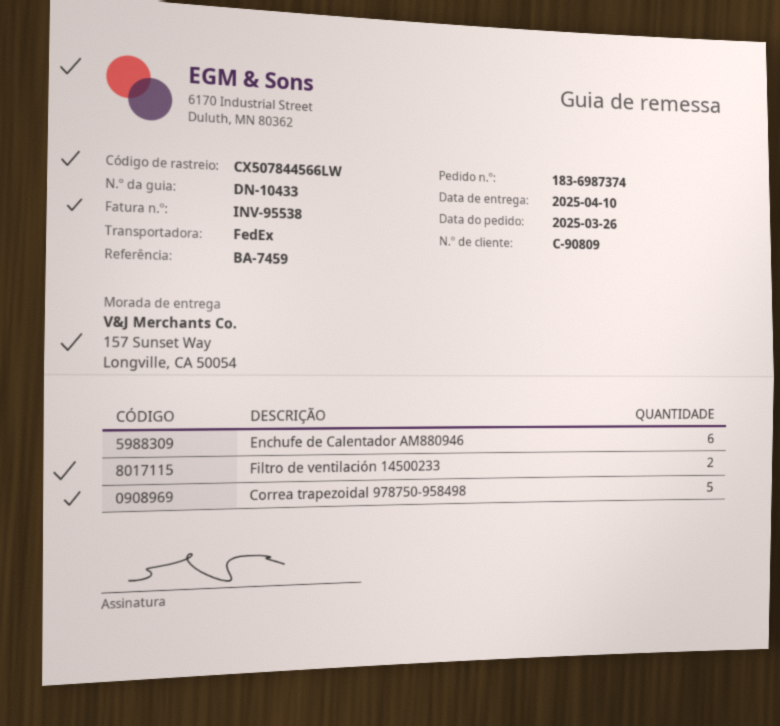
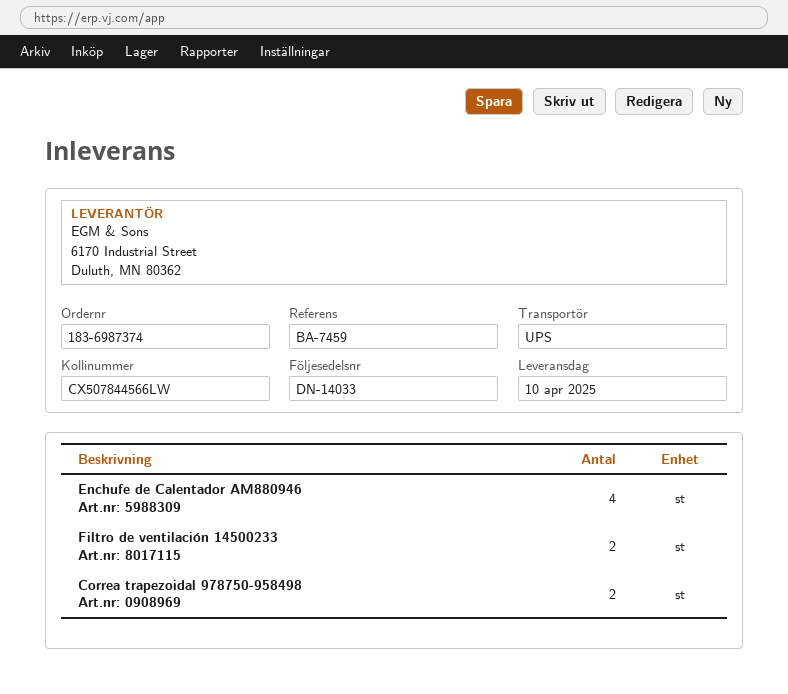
delivery note number: DN-10433 -> DN-14033
shipping method: FedEx -> UPS
Enchufe de Calentador AM880946: 6 -> 4
Correa trapezoidal 978750-958498: 5 -> 2

